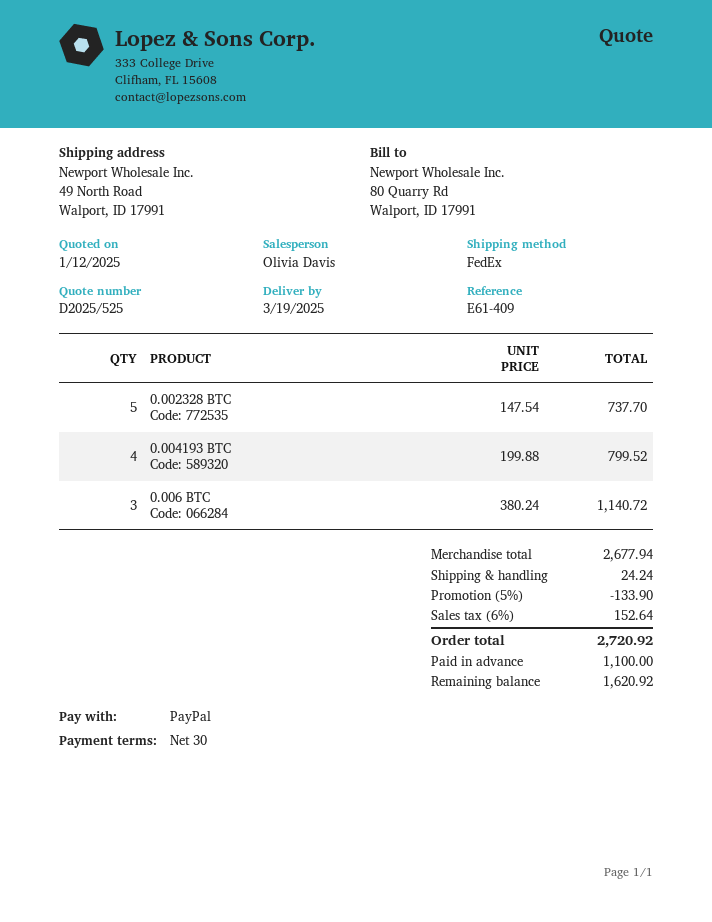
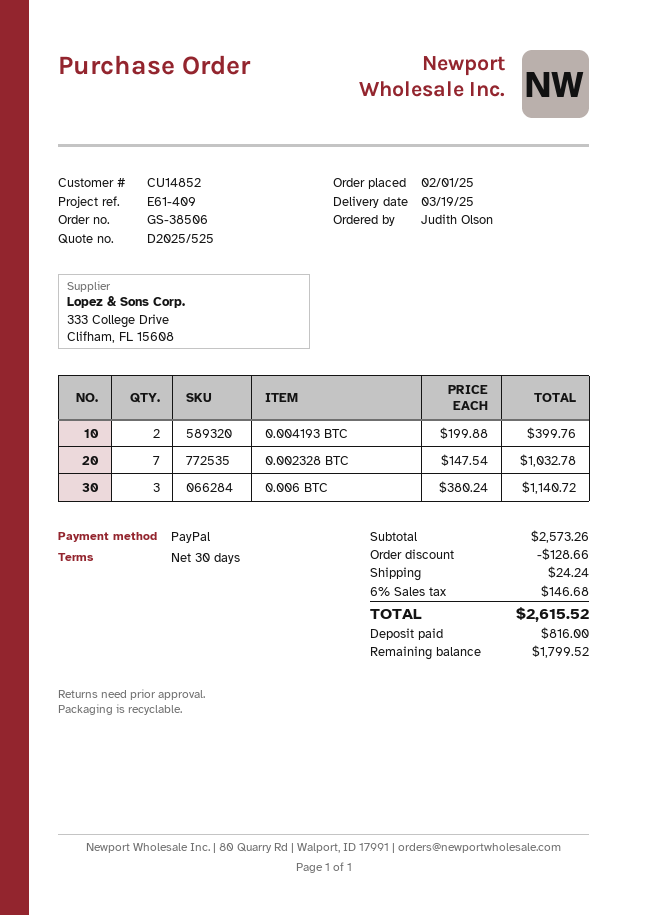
0.002328 BTC: 5 x 147.54 = 737.70 -> 7 x 147.54 = 1032.78
0.004193 BTC: 4 x 199.88 = 799.52 -> 2 x 199.88 = 399.76
subtotal: 2677.94 -> 2573.26
discount: 133.90 -> 128.66
tax: 6% = 152.64 -> 6% = 146.68
total: 2720.92 -> 2615.52
deposit: 1100.00 -> 816.00
balance: 1620.92 -> 1799.52

